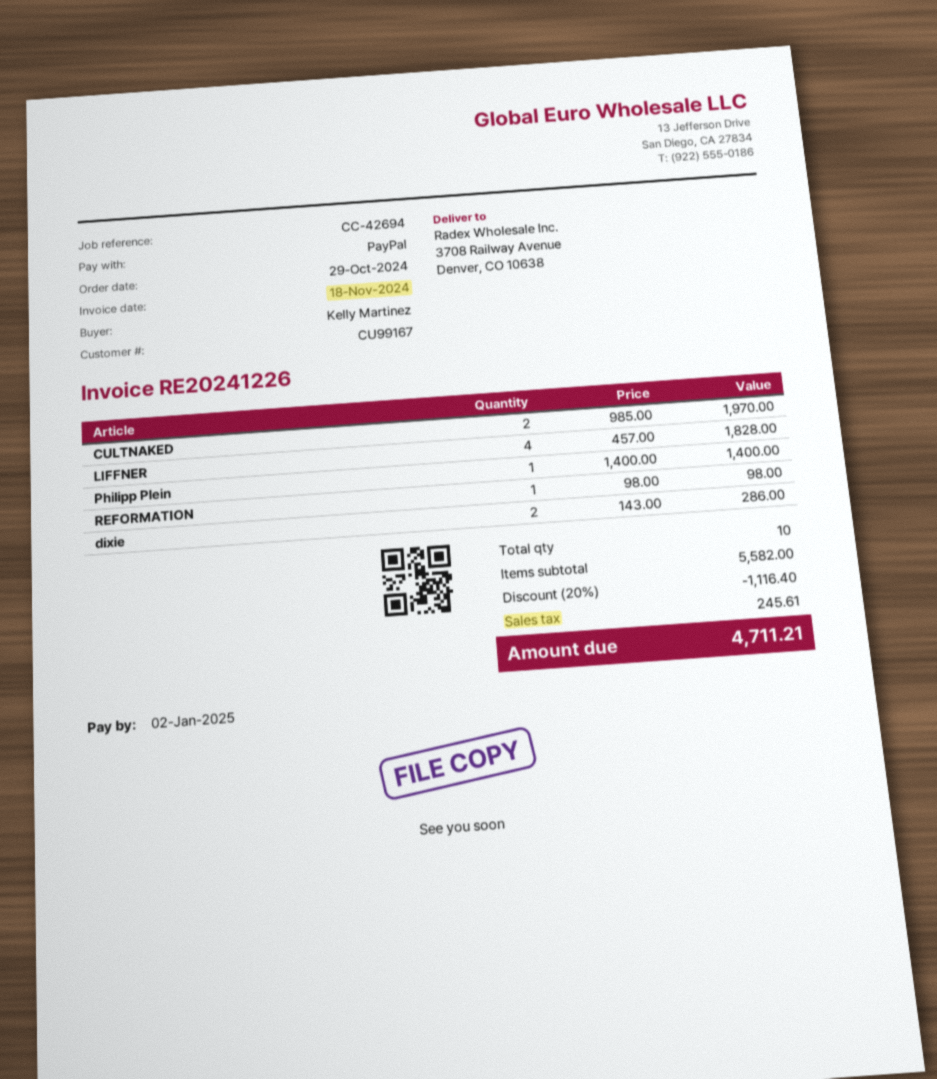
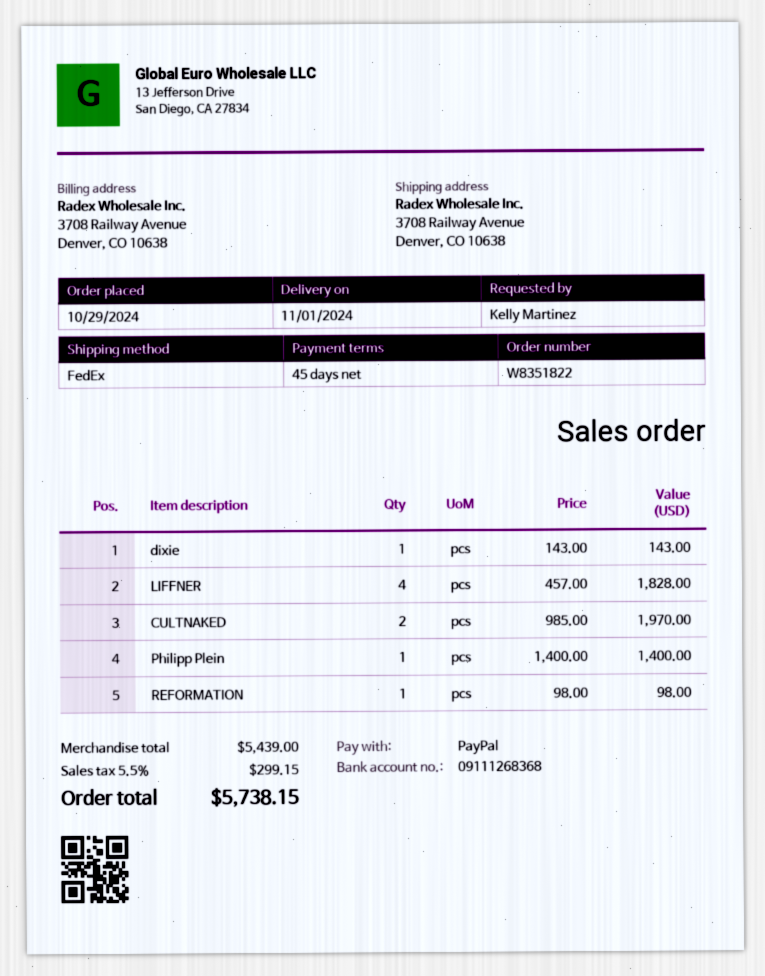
dixie: 2 x 143.00 = 286.00 -> 1 x 143.00 = 143.00
subtotal: 5582.00 -> 5439.00
discount: 20% = 1116.40 -> none
tax: 245.61 -> 299.15
total: 4711.21 -> 5738.15

